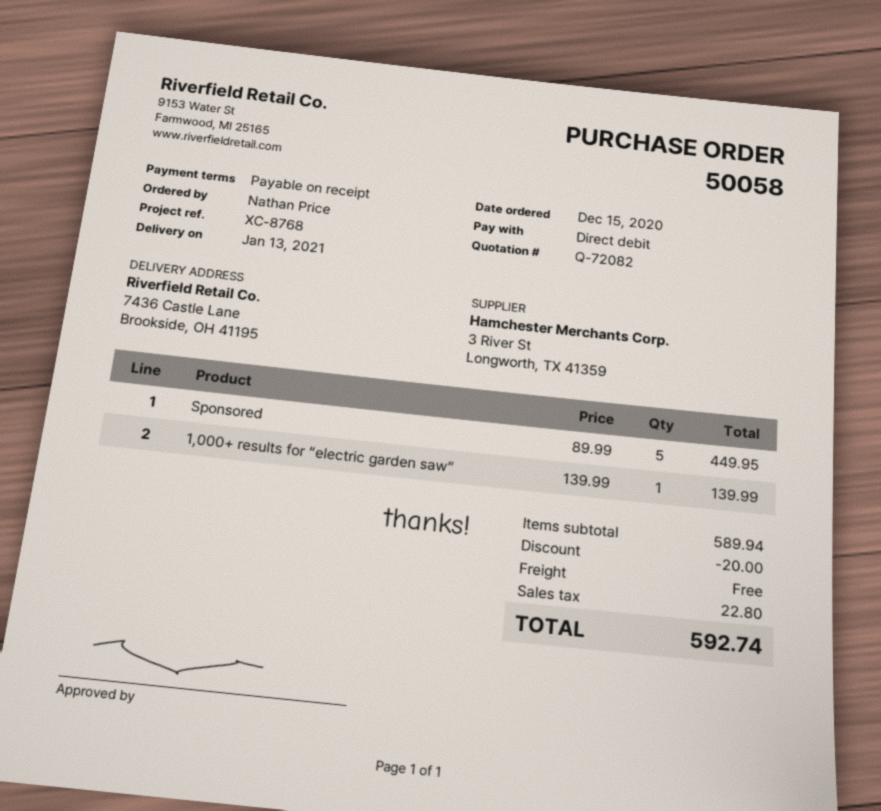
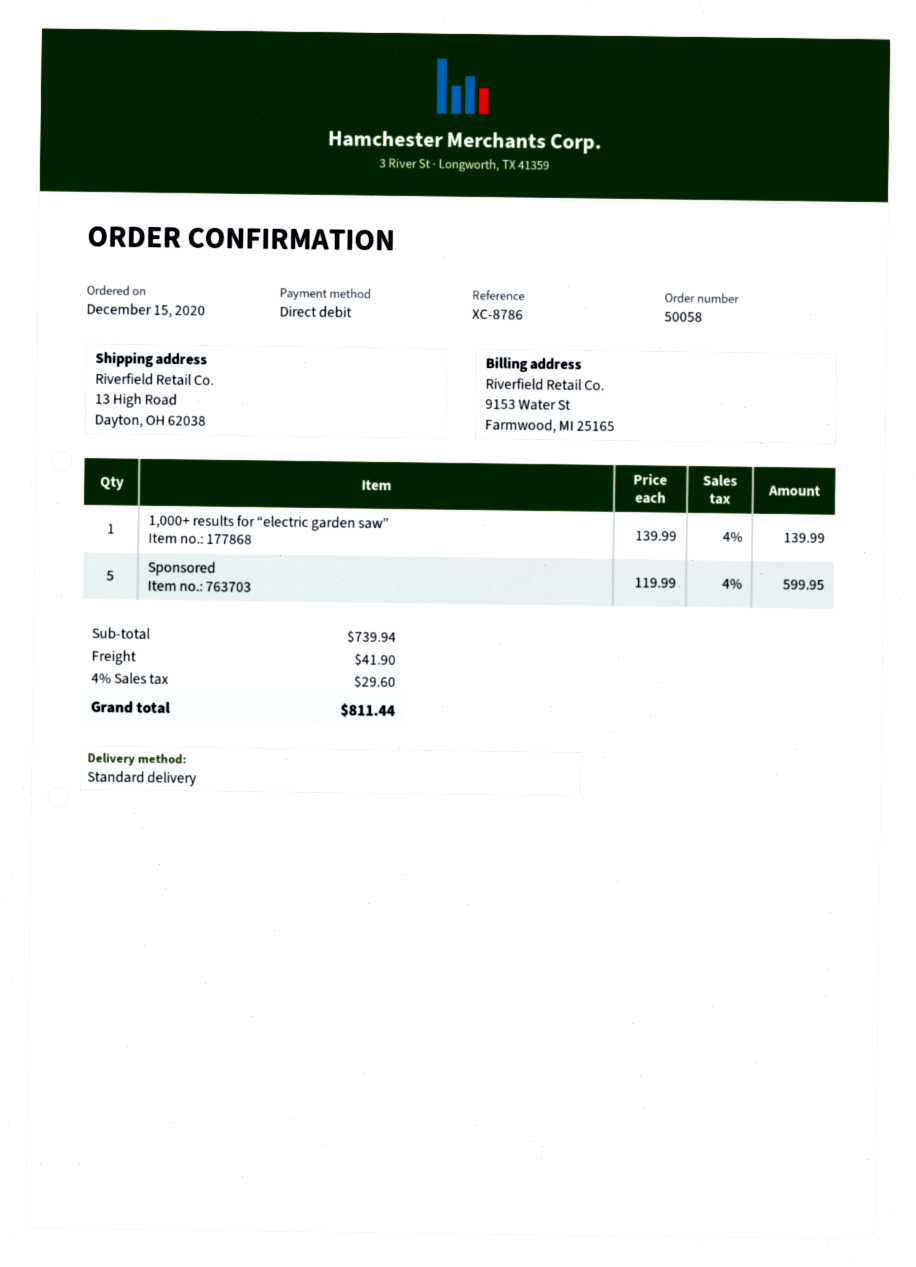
reference: XC-8768 -> XC-8786
ship to: 7436 Castle Lane, Brookside, OH 41195 -> 13 High Road, Dayton, OH 62038
Sponsored: 5 x 89.99 = 449.95 -> 5 x 119.99 = 599.95
subtotal: 589.94 -> 739.94
discount: 20.00 -> none
shipping: 0.00 -> 41.90
tax: 22.80 -> 29.60
total: 592.74 -> 811.44

